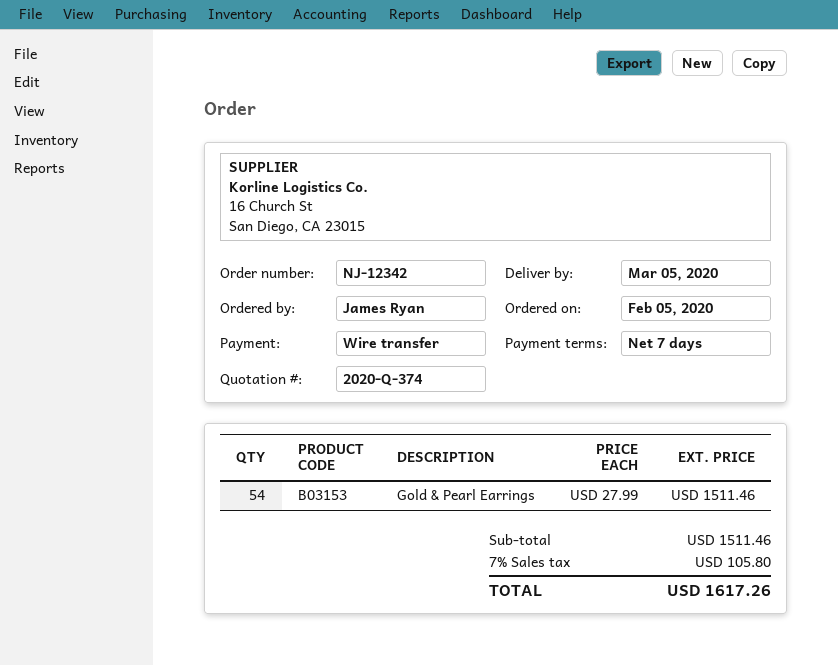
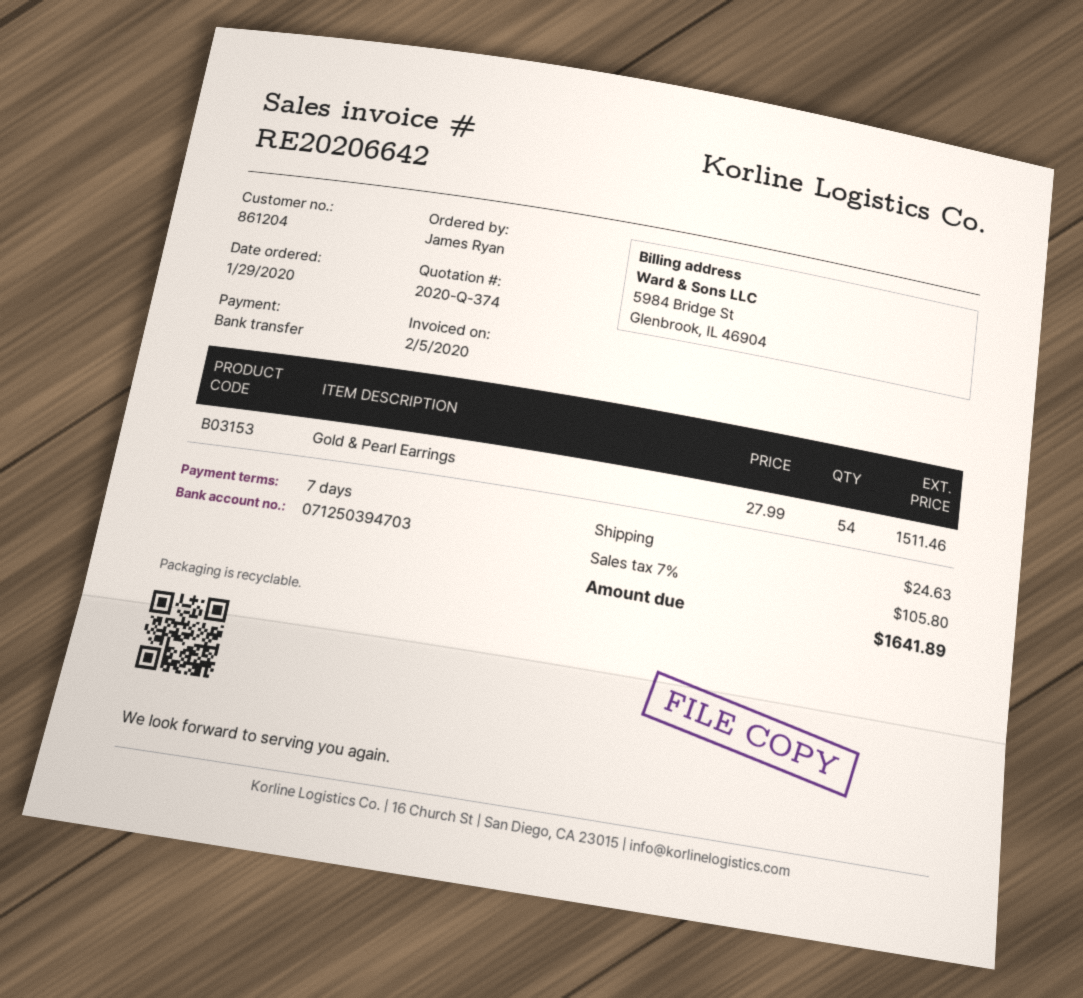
order date: 2020-02-05 -> 2020-01-29
shipping: none -> 24.63
total: 1617.26 -> 1641.89

